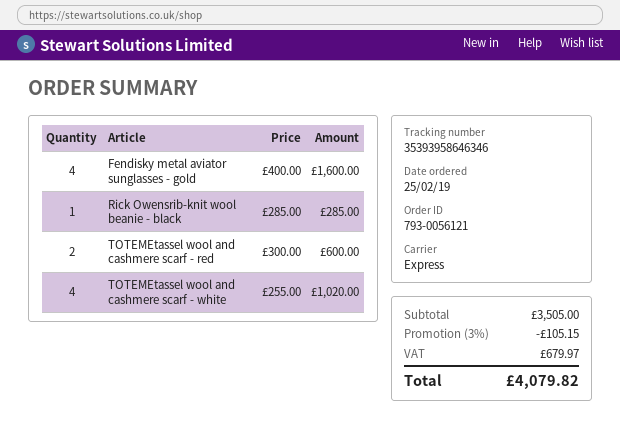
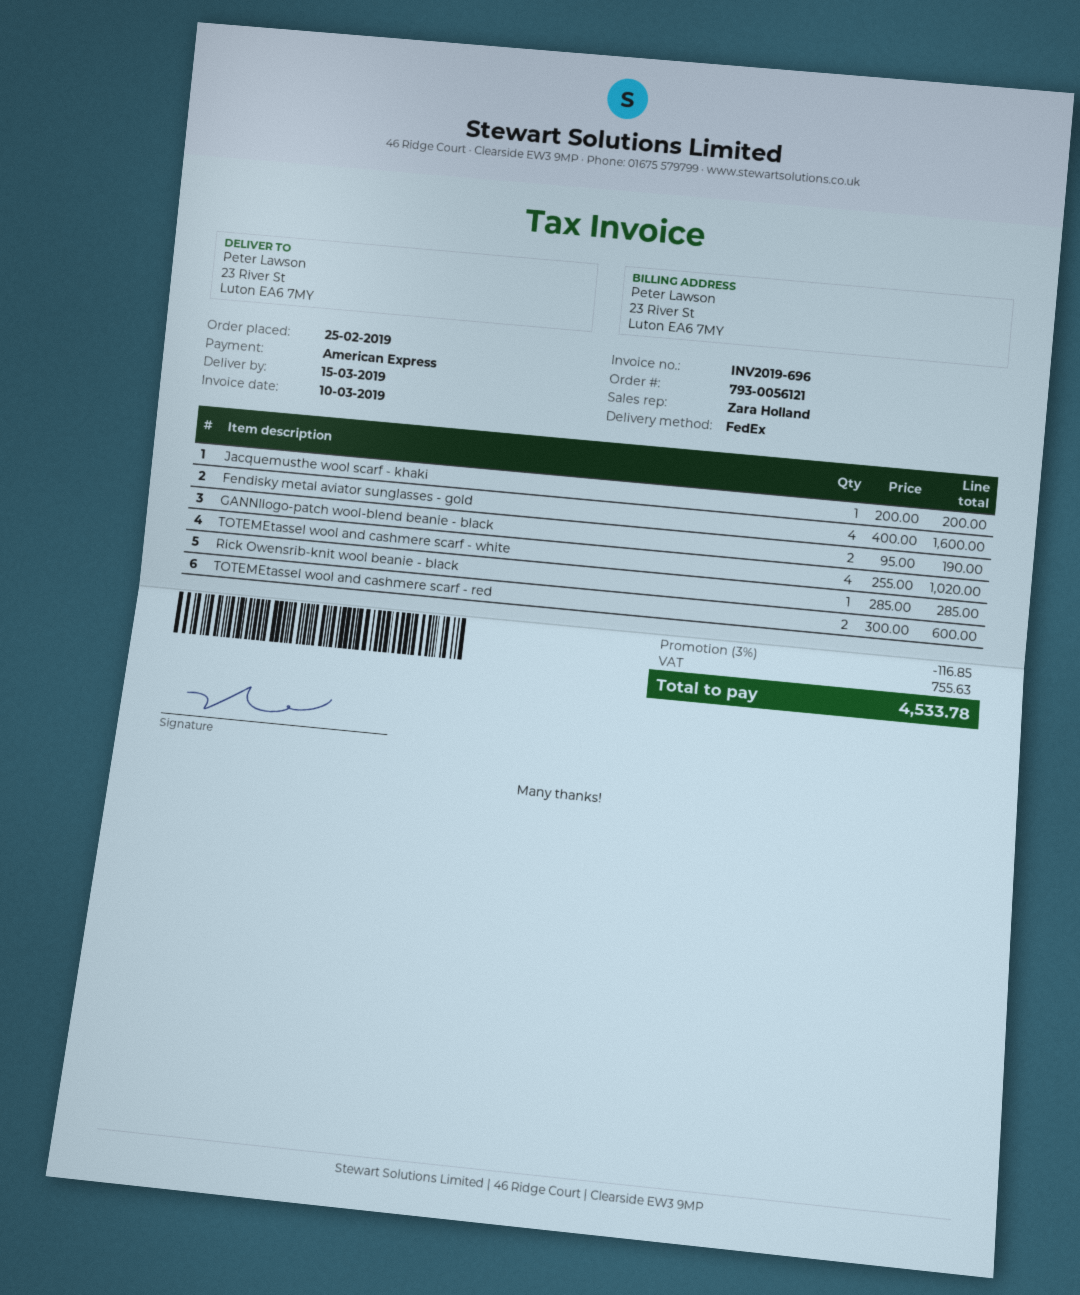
shipping method: express -> FedEx
Jacquemusthe wool scarf - khaki: none -> 1 x 200.00 = 200.00
GANNIlogo-patch wool-blend beanie - black: none -> 2 x 95.00 = 190.00
discount: 3% = 105.15 -> 3% = 116.85
tax: 679.97 -> 755.63
total: 4079.82 -> 4533.78

